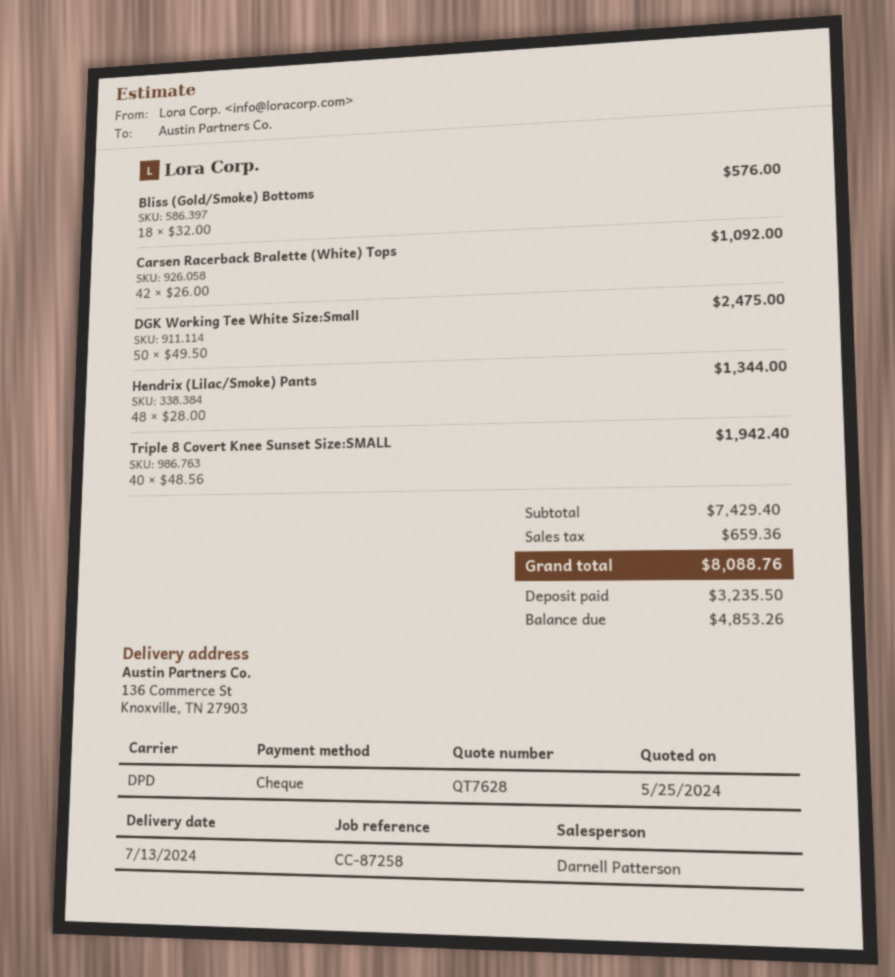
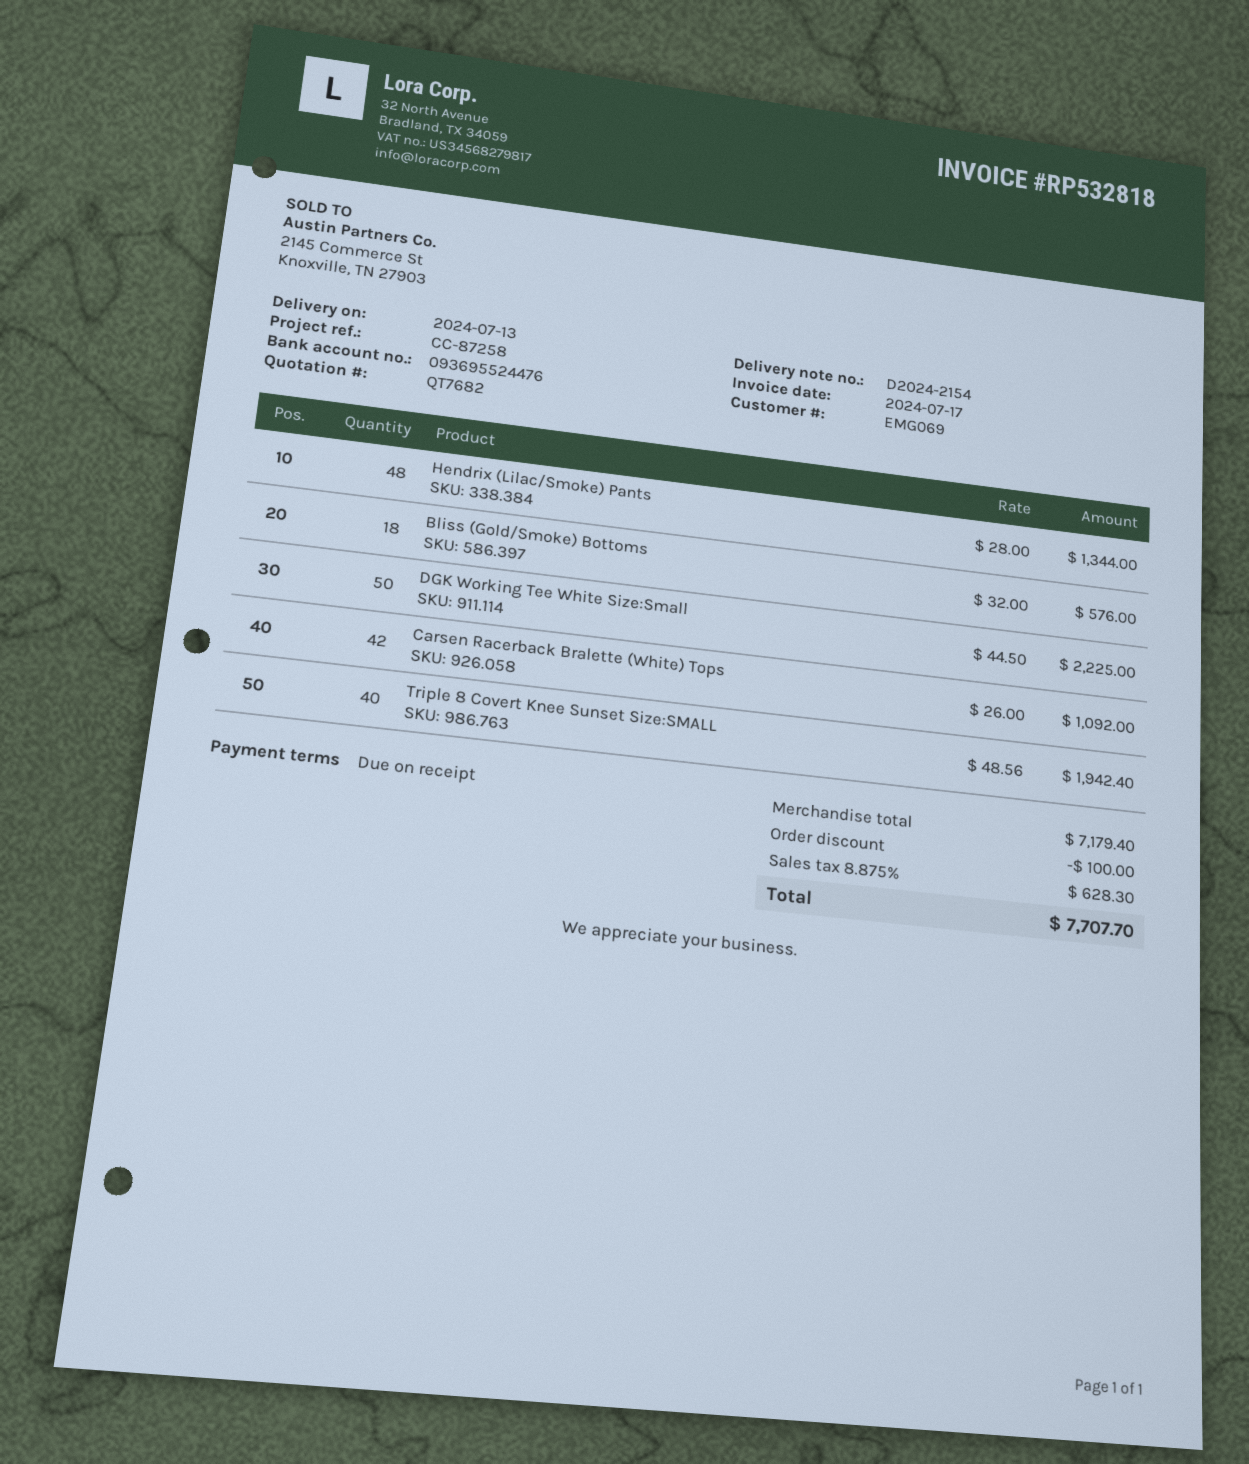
quote number: QT7628 -> QT7682
DGK Working Tee White Size:Small: 50 x 49.50 = 2475.00 -> 50 x 44.50 = 2225.00
subtotal: 7429.40 -> 7179.40
discount: none -> 100.00
tax: 659.36 -> 628.30
total: 8088.76 -> 7707.70

